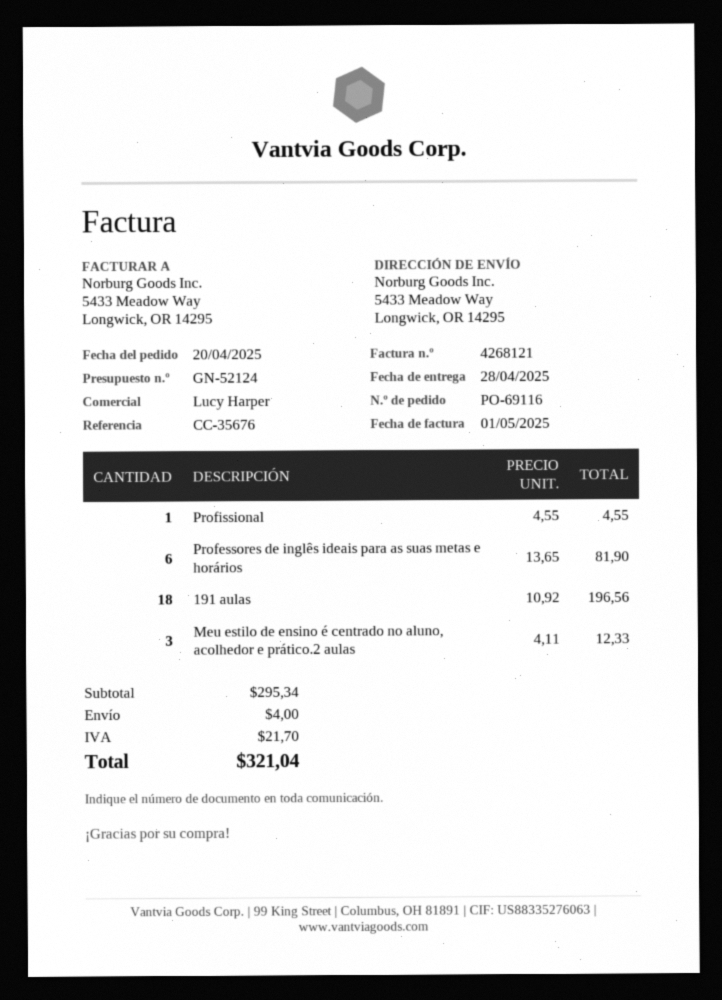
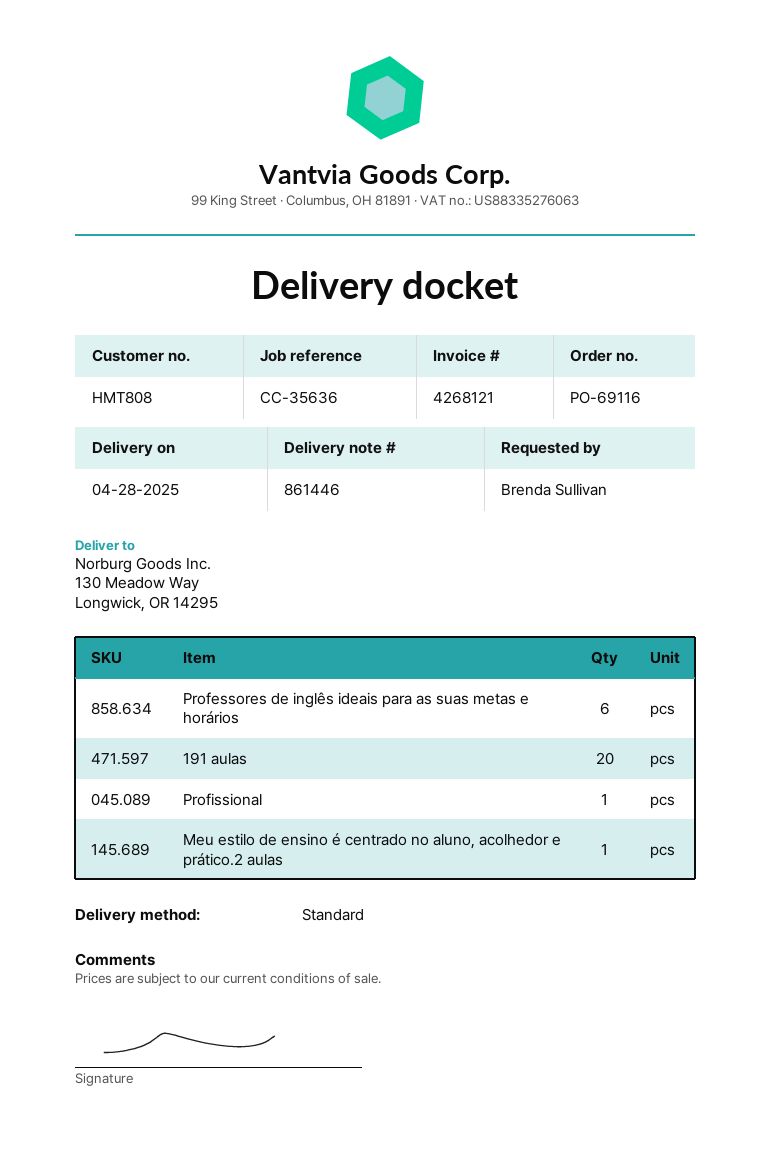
reference: CC-35676 -> CC-35636
ship to: 5433 Meadow Way, Longwick, OR 14295 -> 130 Meadow Way, Longwick, OR 14295
191 aulas: 18 -> 20
Meu estilo de ensino é centrado no aluno, acolhedor e prático.2 aulas: 3 -> 1

